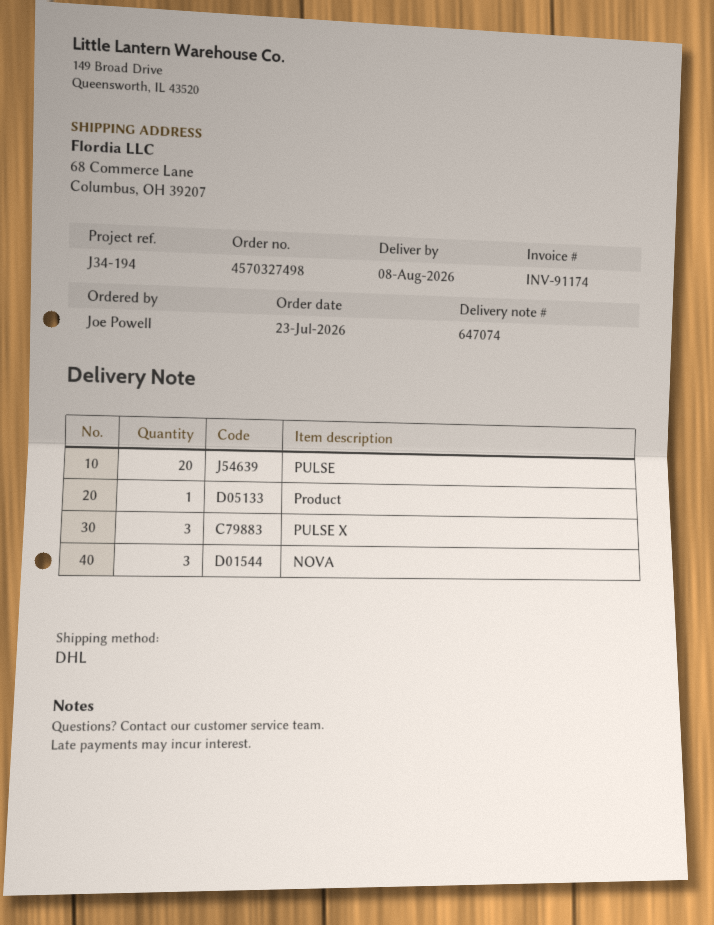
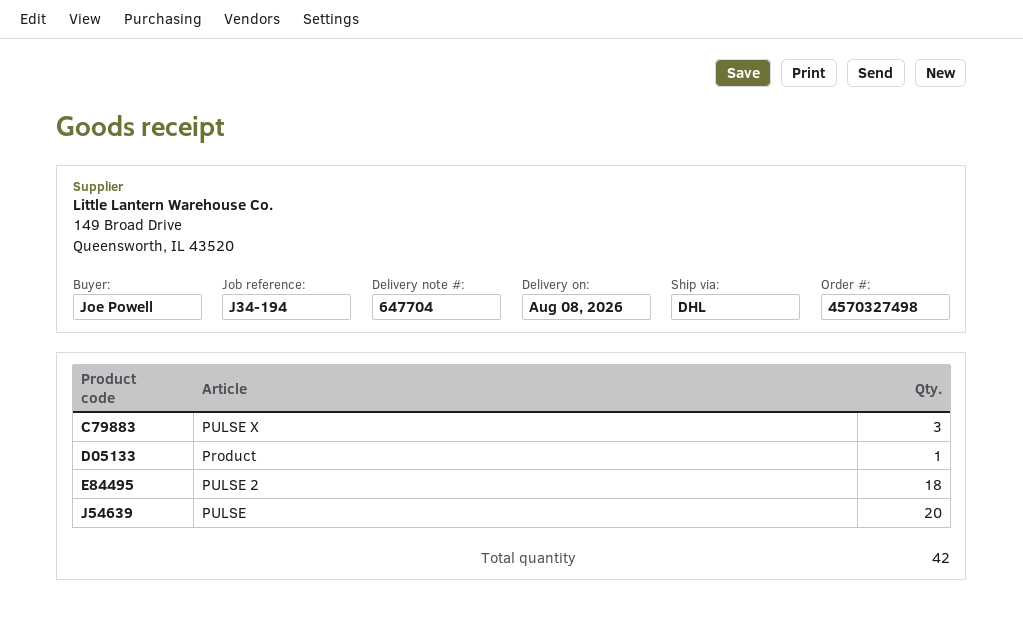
delivery note number: 647074 -> 647704
NOVA: 3 -> none
PULSE 2: none -> 18

